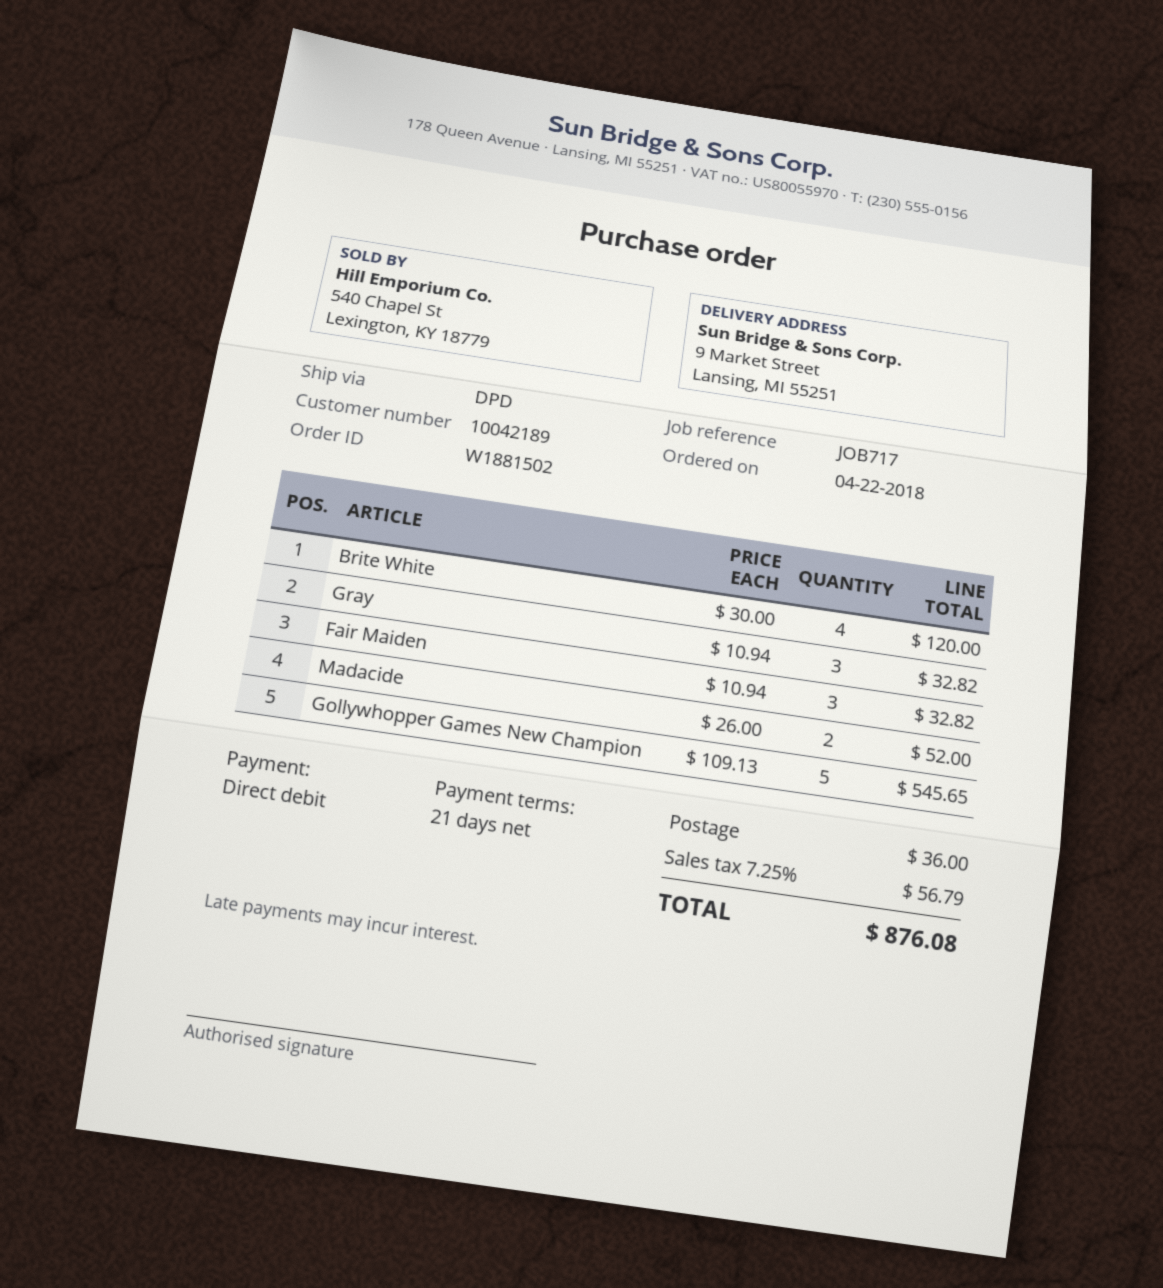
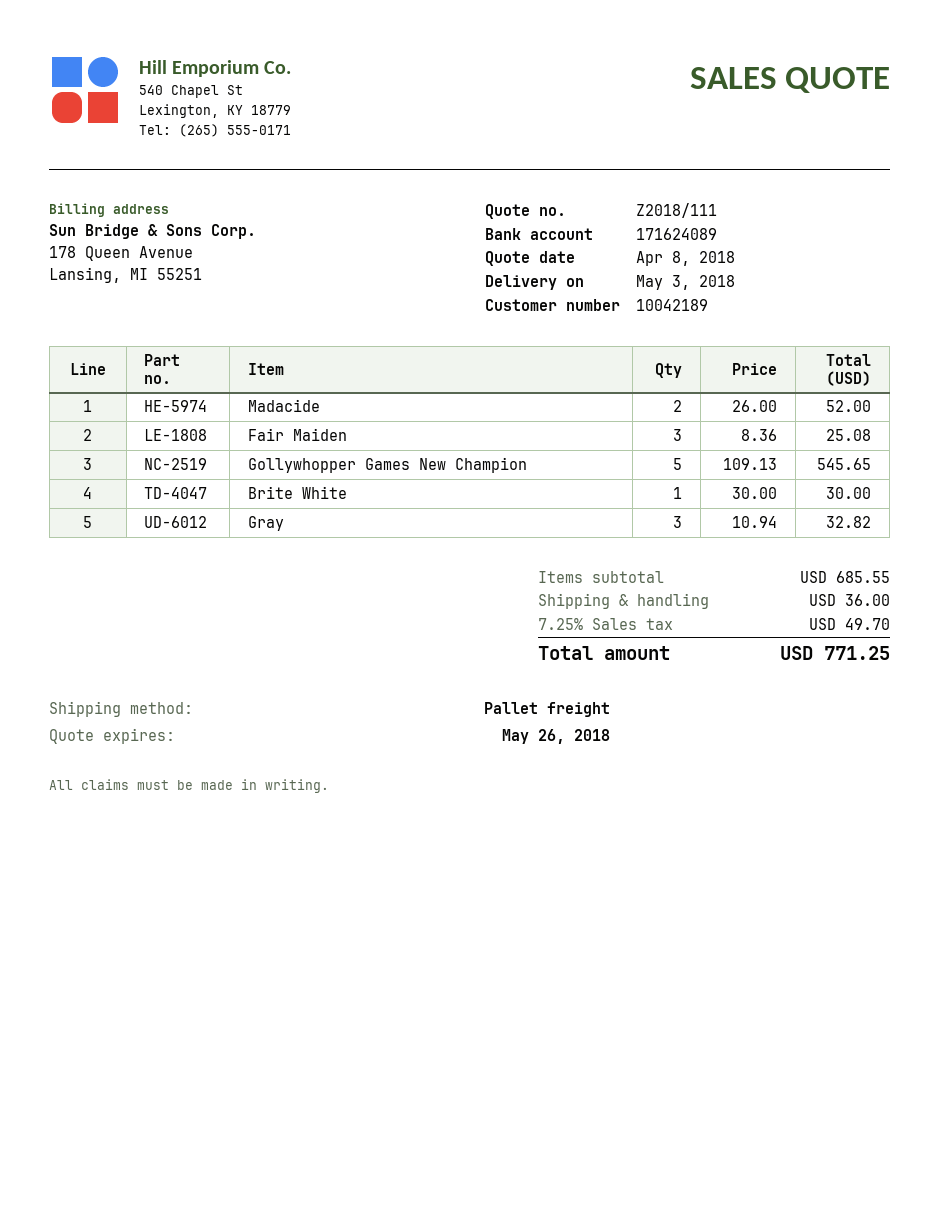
shipping method: DPD -> pallet freight
Brite White: 4 x 30.00 = 120.00 -> 1 x 30.00 = 30.00
Fair Maiden: 3 x 10.94 = 32.82 -> 3 x 8.36 = 25.08
tax: 7.25% = 56.79 -> 7.25% = 49.70
total: 876.08 -> 771.25

